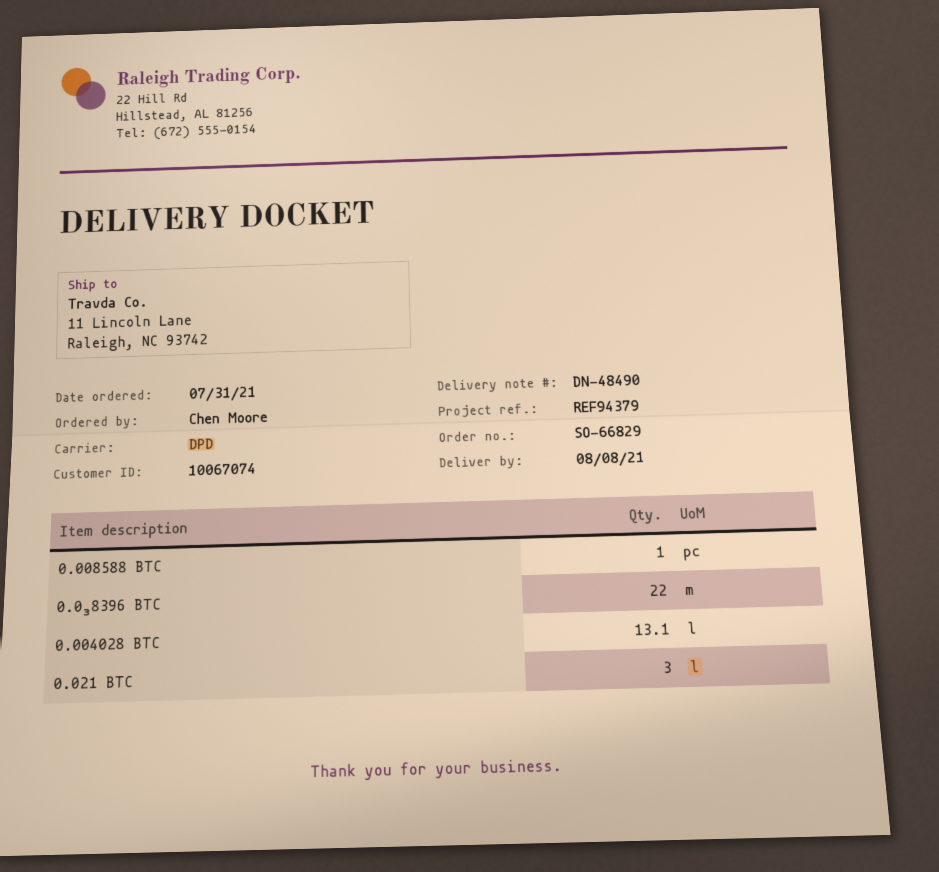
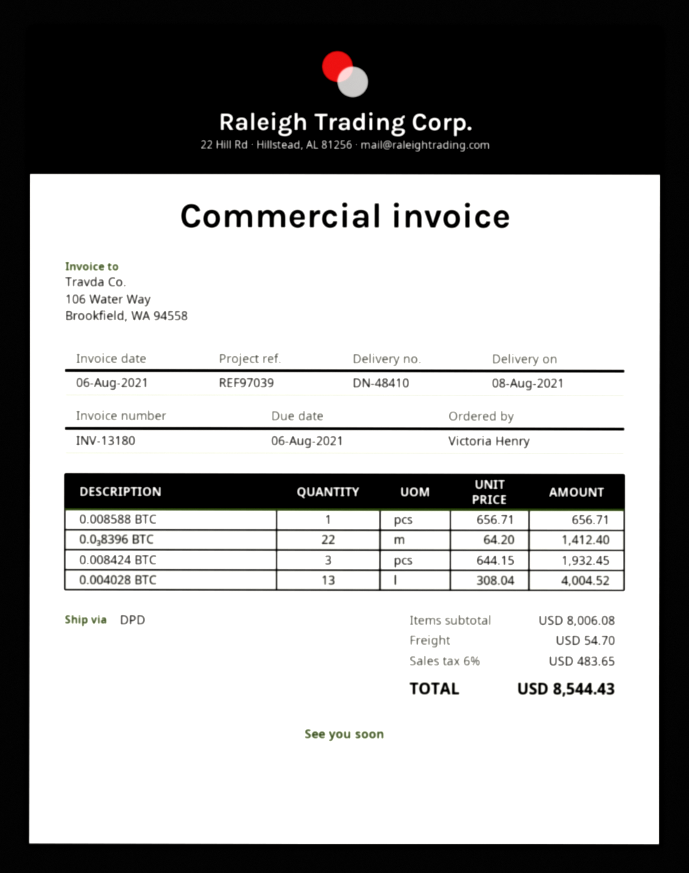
delivery note number: DN-48490 -> DN-48410
reference: REF94379 -> REF97039
ordered by: Chen Moore -> Victoria Henry
0.004028 BTC: 13.1 -> 13
0.021 BTC: 3 -> none
0.008424 BTC: none -> 3

